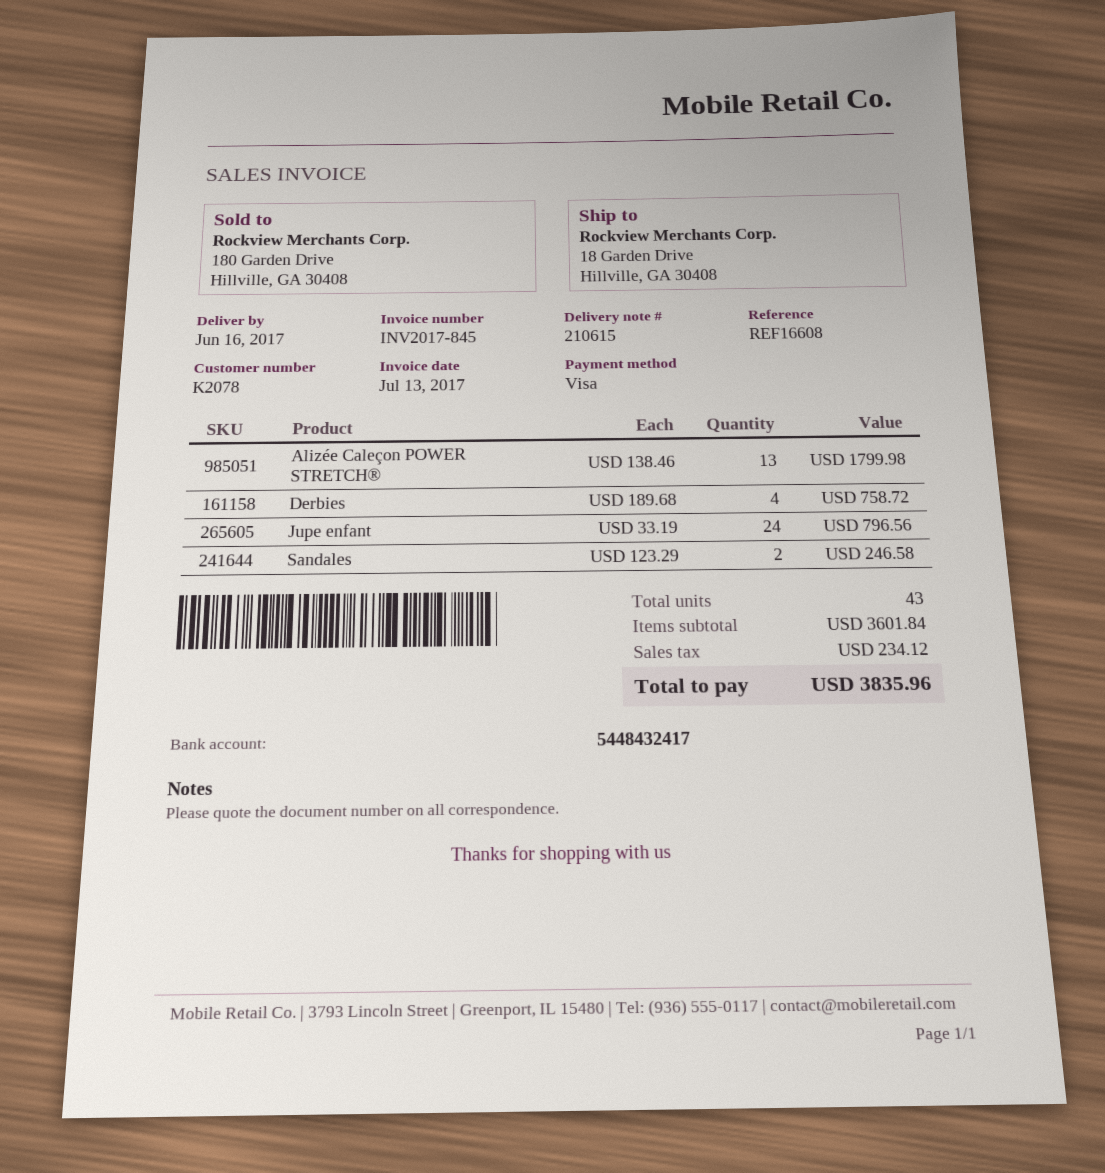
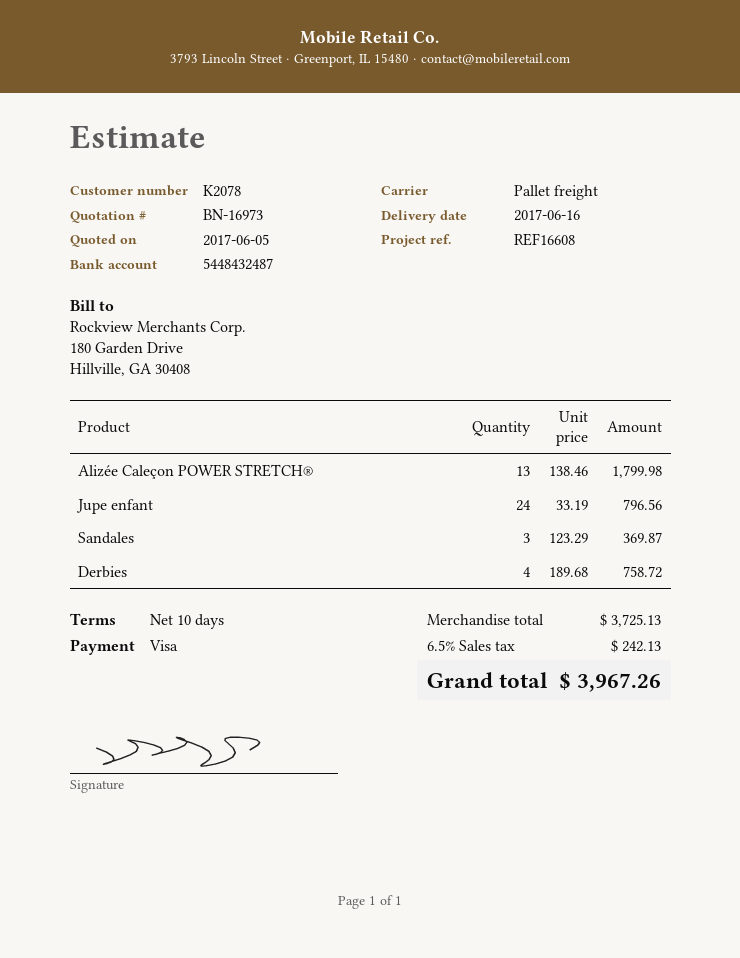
bank account: 5448432417 -> 5448432487
Sandales: 2 x 123.29 = 246.58 -> 3 x 123.29 = 369.87
subtotal: 3601.84 -> 3725.13
tax: 234.12 -> 242.13
total: 3835.96 -> 3967.26

